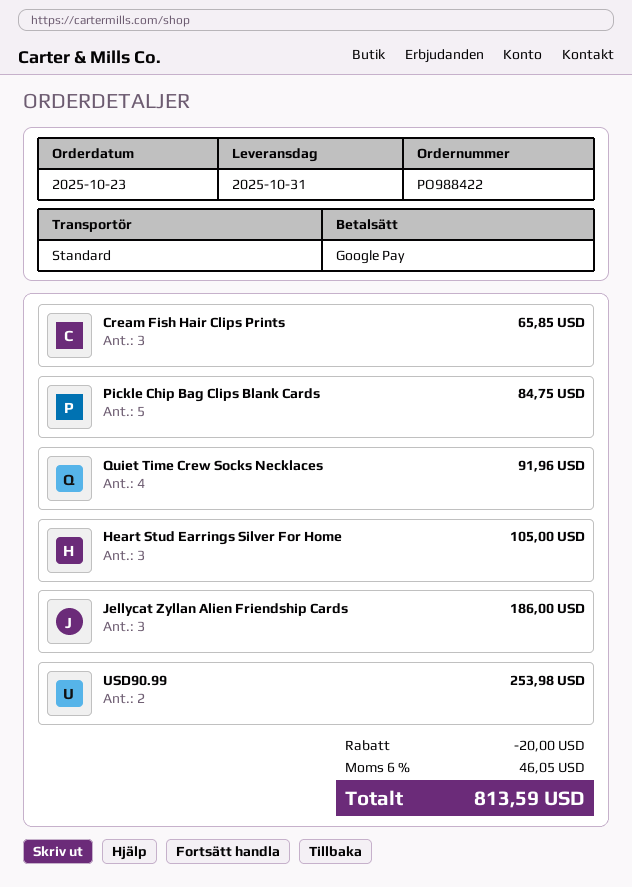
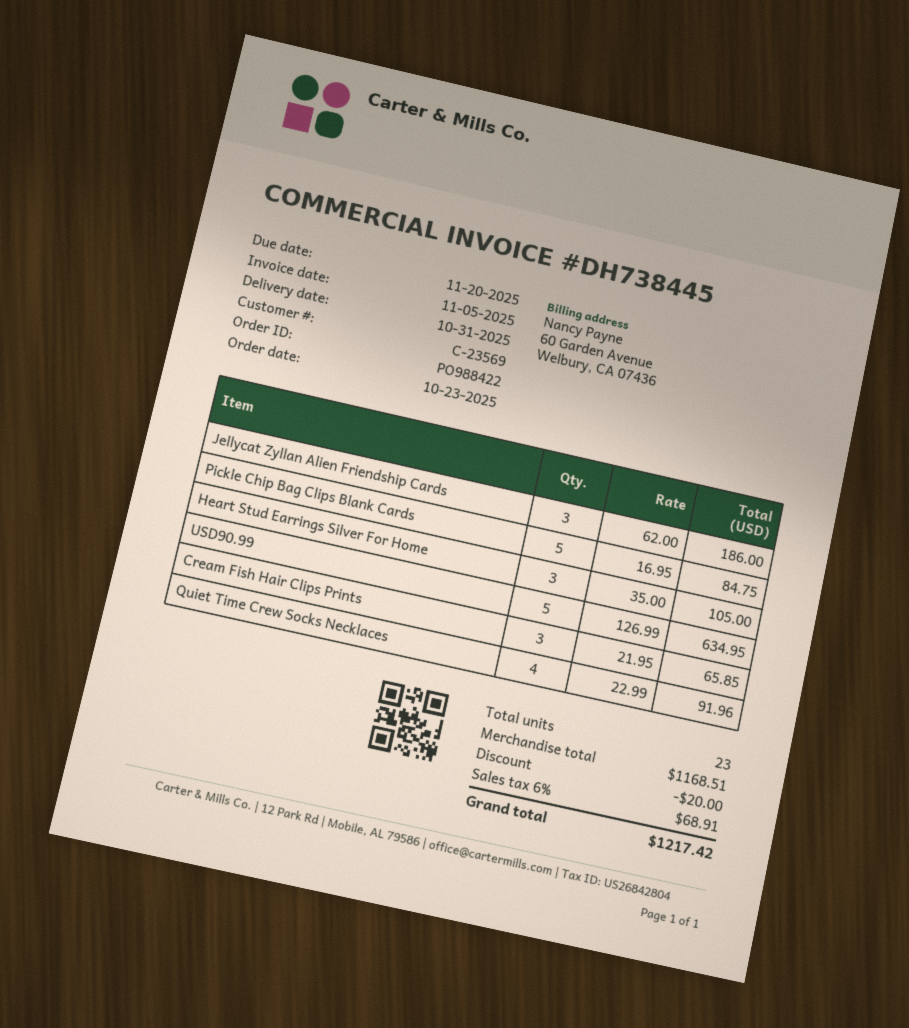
USD90.99: 2 for 253.98 -> 5 for 634.95
tax: 6% = 46.05 -> 6% = 68.91
total: 813.59 -> 1217.42

